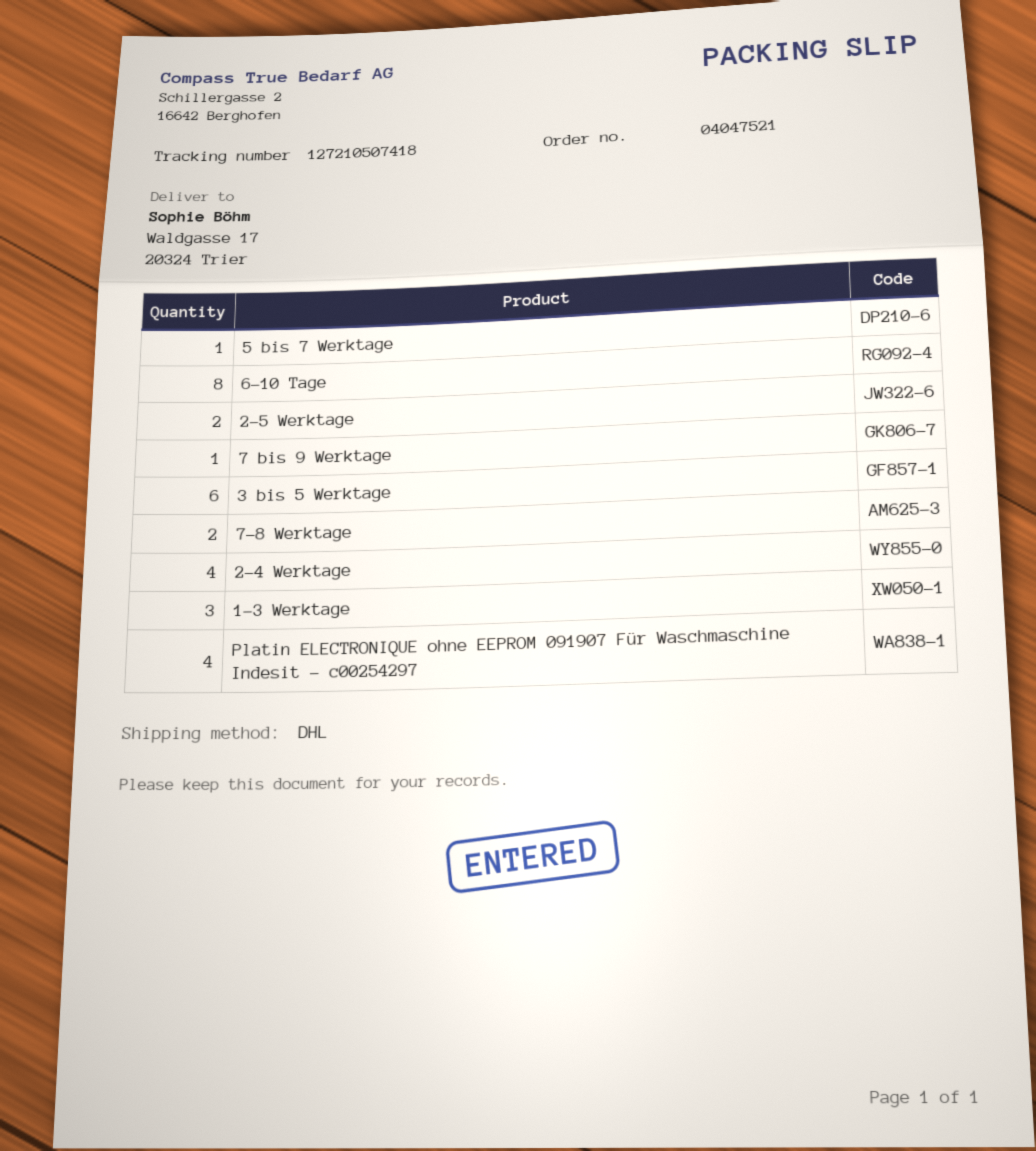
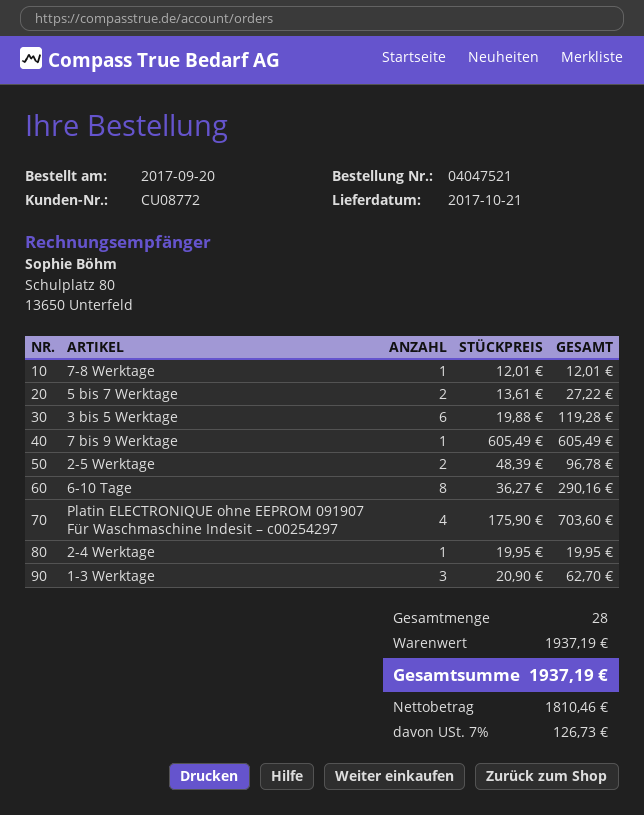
5 bis 7 Werktage: 1 -> 2
7-8 Werktage: 2 -> 1
2-4 Werktage: 4 -> 1

